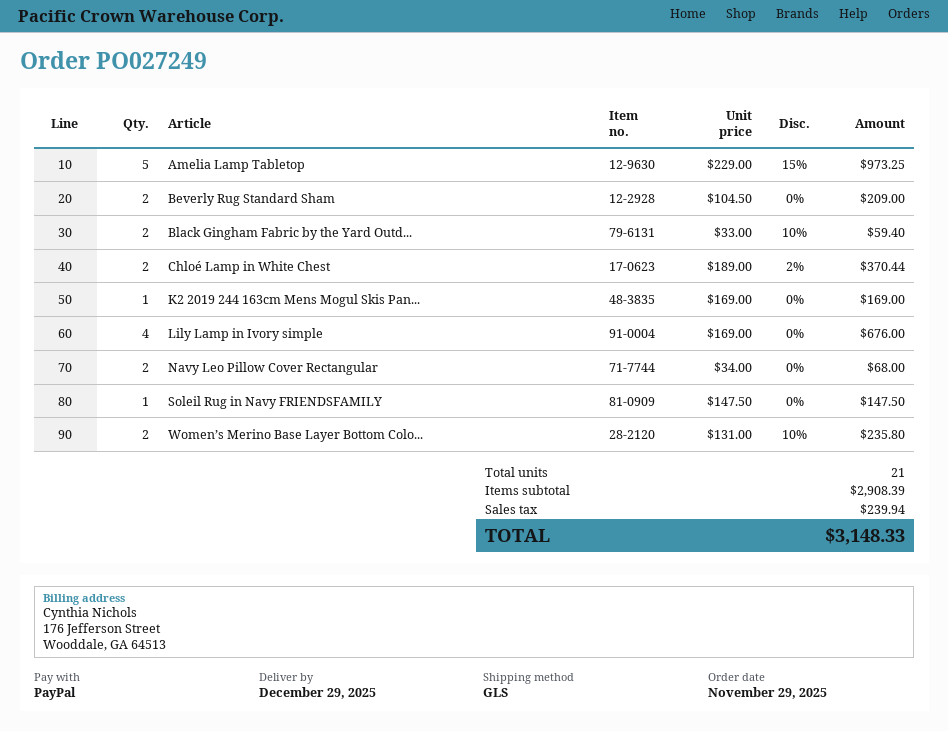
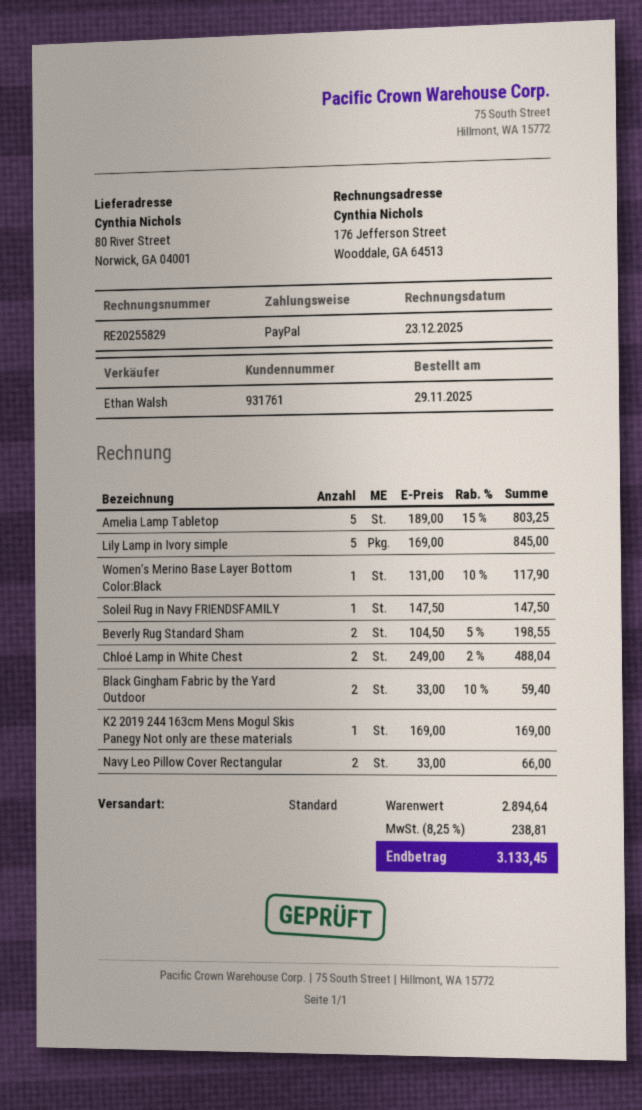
shipping method: GLS -> standard
Amelia Lamp Tabletop: 5 x 229.00 - 15% = 973.25 -> 5 x 189.00 - 15% = 803.25
Beverly Rug Standard Sham: 2 x 104.50 = 209.00 -> 2 x 104.50 - 5% = 198.55
Chloé Lamp in White Chest: 2 x 189.00 - 2% = 370.44 -> 2 x 249.00 - 2% = 488.04
Lily Lamp in Ivory simple: 4 x 169.00 = 676.00 -> 5 x 169.00 = 845.00
Navy Leo Pillow Cover Rectangular: 2 x 34.00 = 68.00 -> 2 x 33.00 = 66.00
Women’s Merino Base Layer Bottom Colo...: 2 x 131.00 - 10% = 235.80 -> 1 x 131.00 - 10% = 117.90
subtotal: 2908.39 -> 2894.64
tax: 239.94 -> 238.81
total: 3148.33 -> 3133.45

